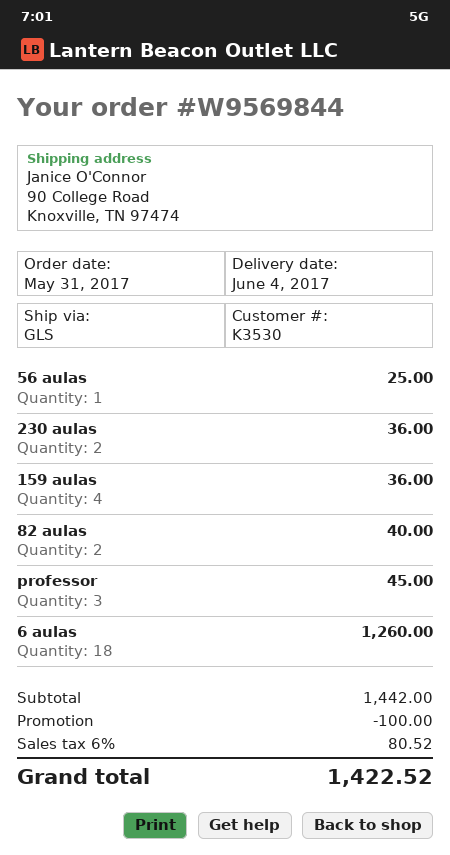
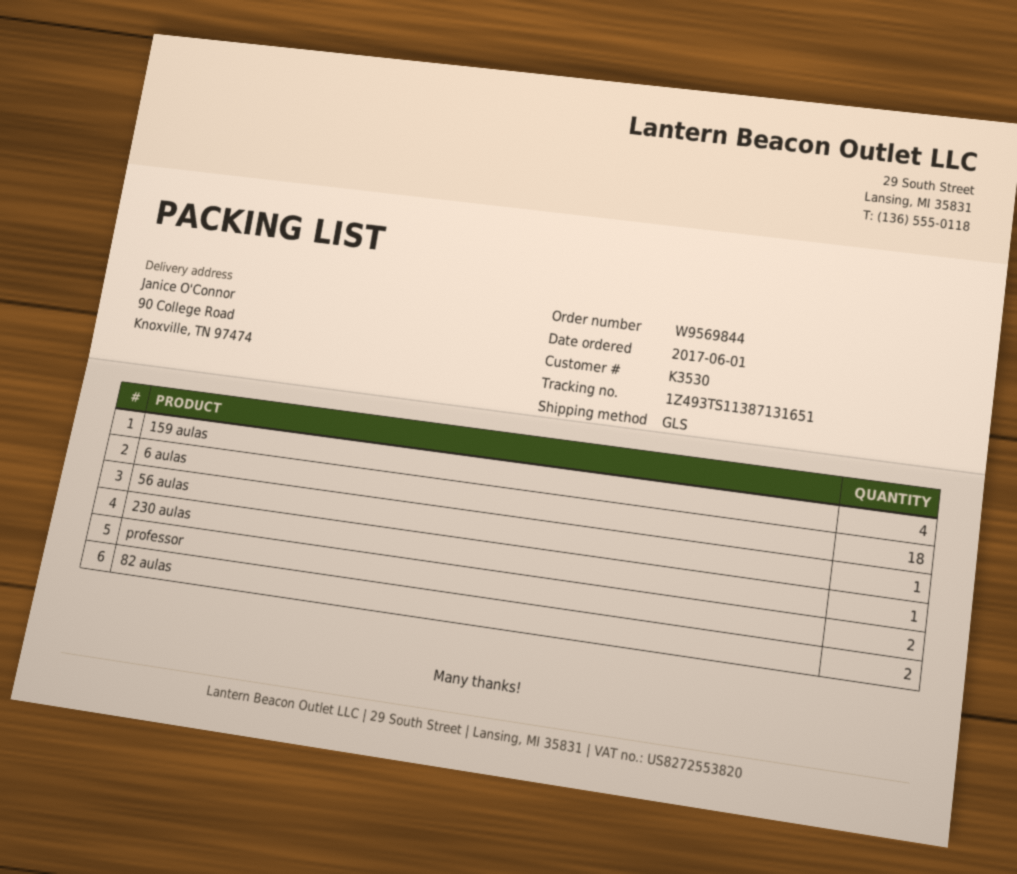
order date: 2017-05-31 -> 2017-06-01
230 aulas: 2 -> 1
professor: 3 -> 2

